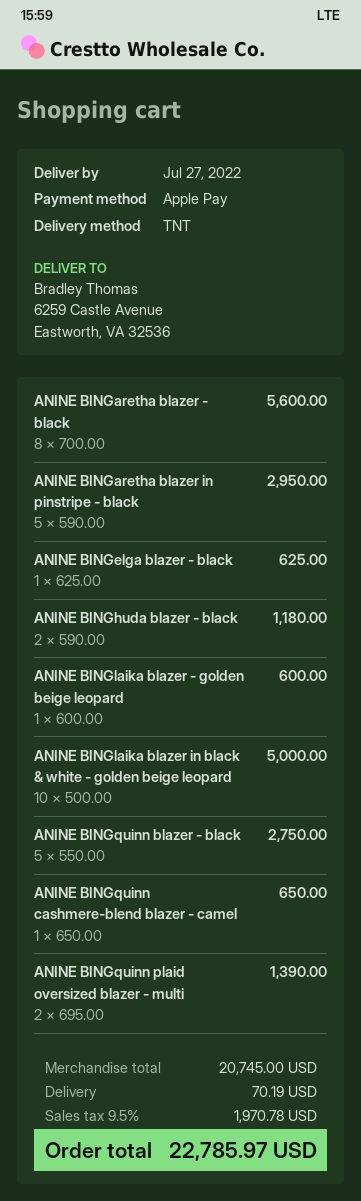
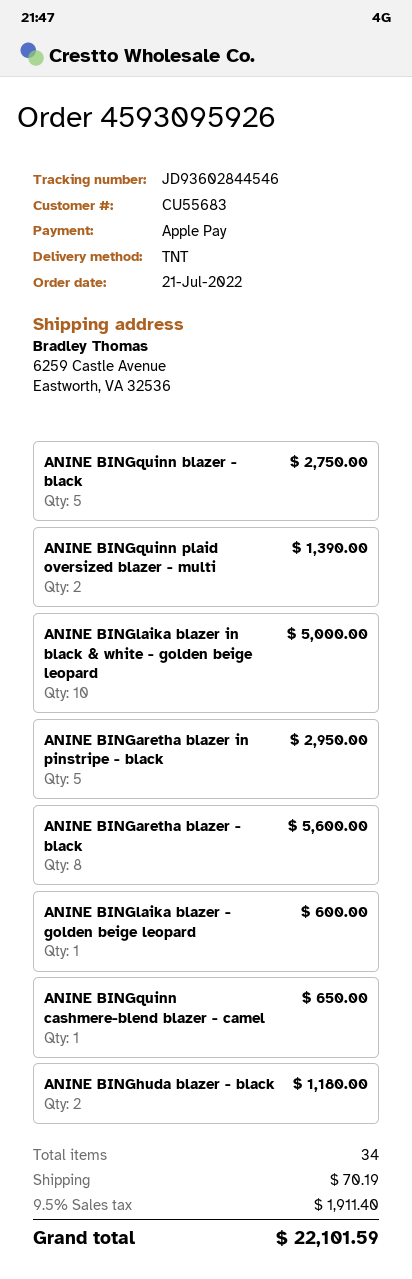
ANINE BINGelga blazer - black: 1 for 625.00 -> none
tax: 9.5% = 1970.78 -> 9.5% = 1911.40
total: 22785.97 -> 22101.59

